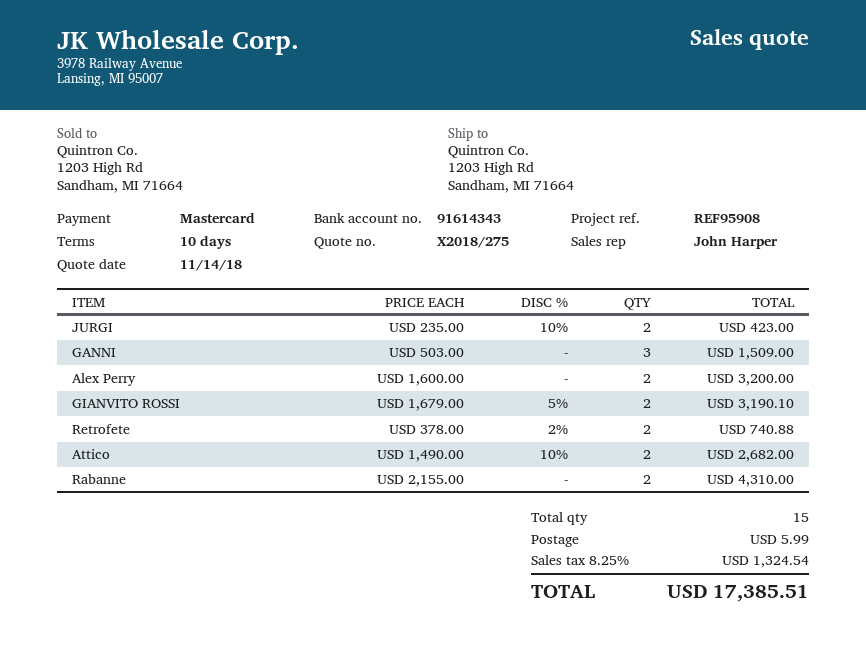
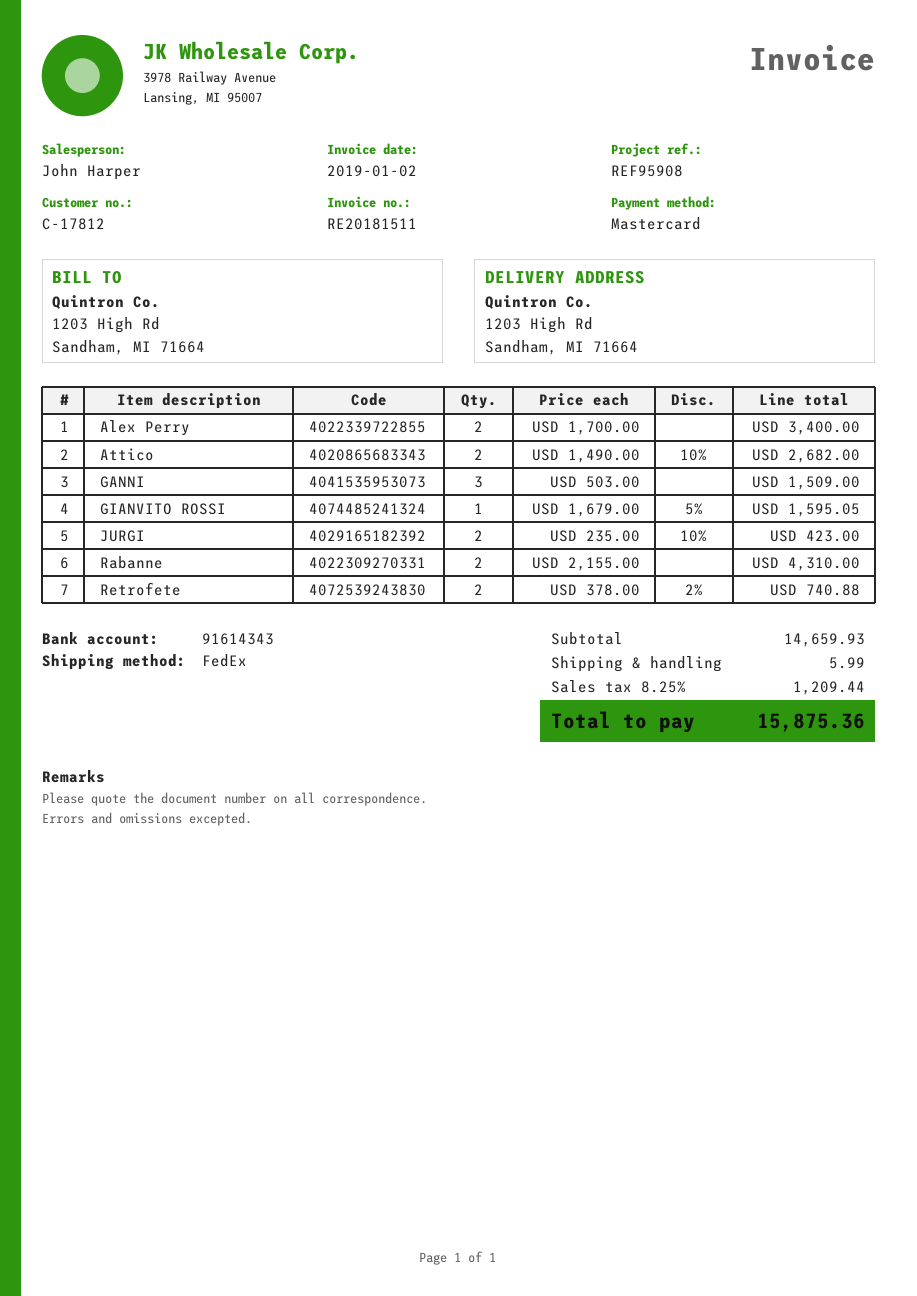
Alex Perry: 2 x 1600.00 = 3200.00 -> 2 x 1700.00 = 3400.00
GIANVITO ROSSI: 2 x 1679.00 - 5% = 3190.10 -> 1 x 1679.00 - 5% = 1595.05
tax: 8.25% = 1324.54 -> 8.25% = 1209.44
total: 17385.51 -> 15875.36

